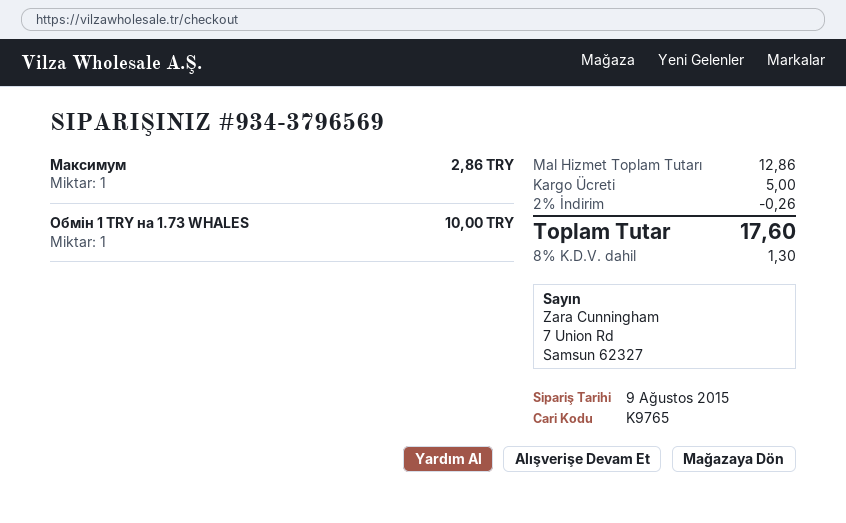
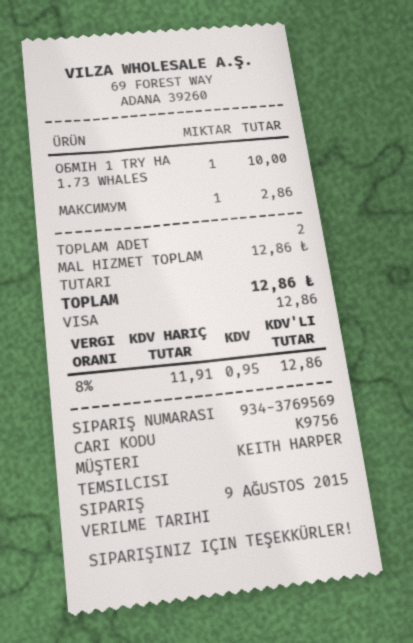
order number: 934-3796569 -> 934-3769569
customer number: K9765 -> K9756
discount: 2% = 0.26 -> none
shipping: 5.00 -> none
tax: 8% = 1.30 -> 8% = 0.95
total: 17.60 -> 12.86

